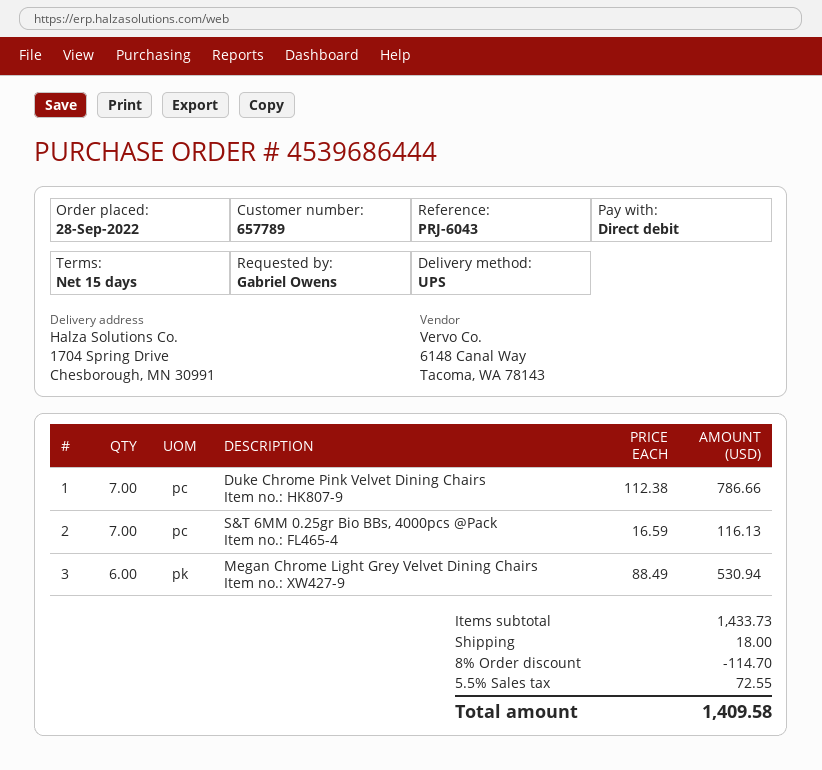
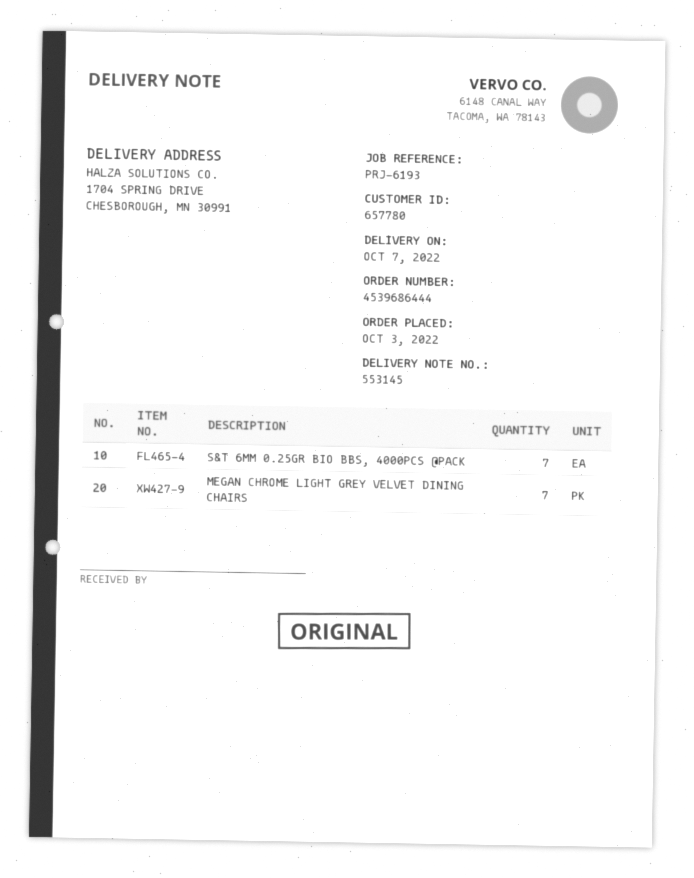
order date: 2022-09-28 -> 2022-10-03
customer number: 657789 -> 657780
reference: PRJ-6043 -> PRJ-6193
Duke Chrome Pink Velvet Dining Chairs: 7 -> none
Megan Chrome Light Grey Velvet Dining Chairs: 6 -> 7

